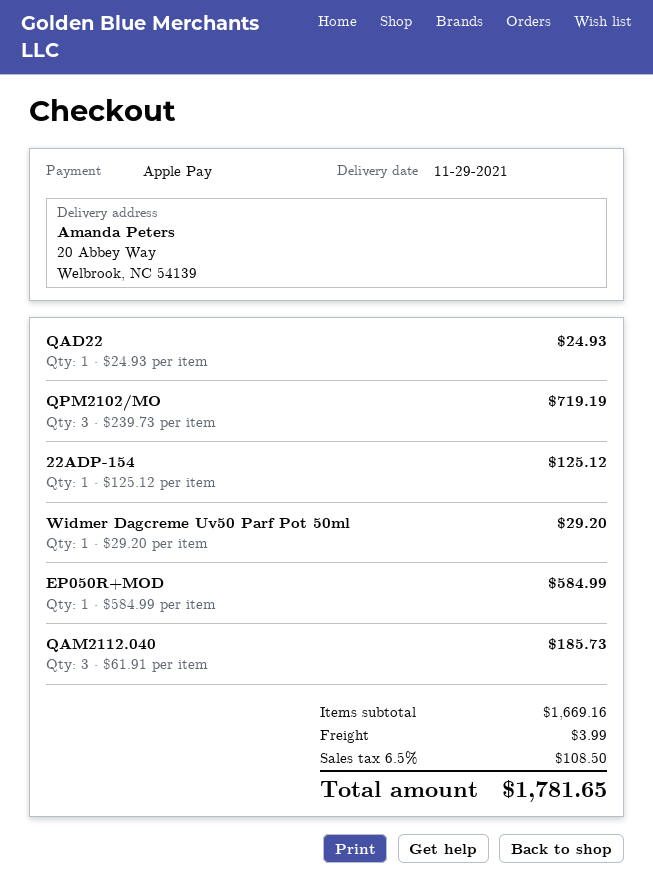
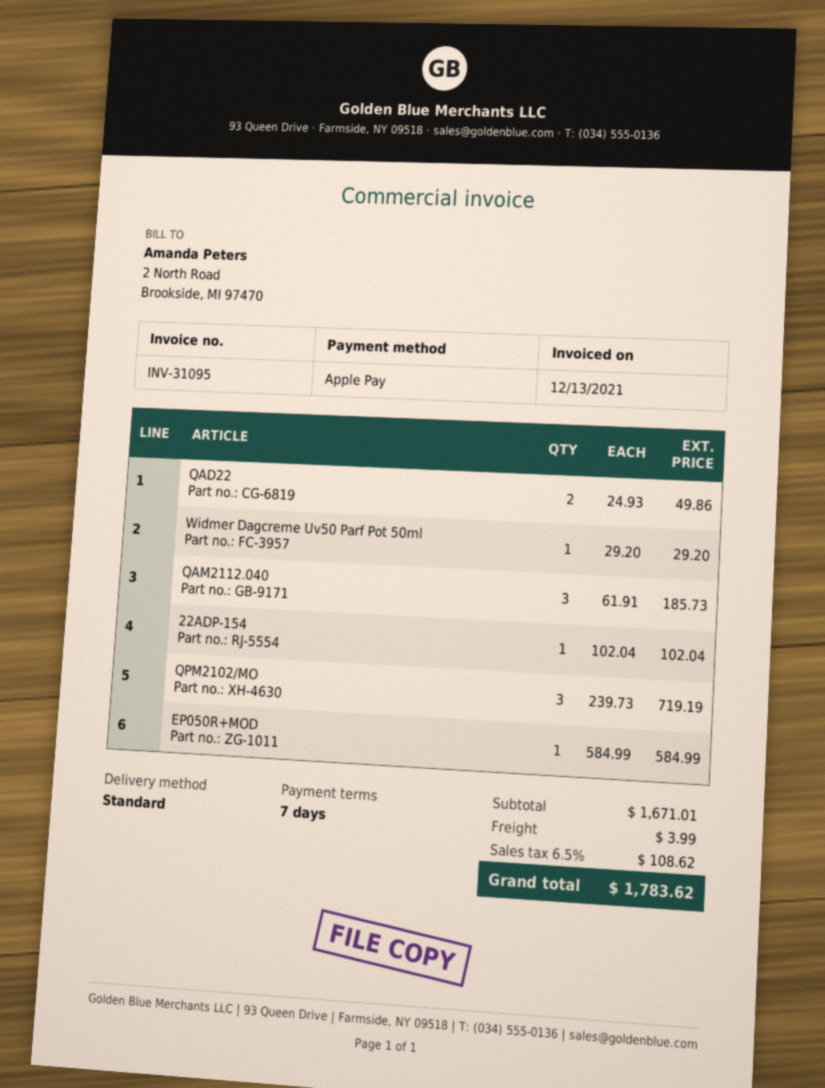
QAD22: 1 x 24.93 = 24.93 -> 2 x 24.93 = 49.86
22ADP-154: 1 x 125.12 = 125.12 -> 1 x 102.04 = 102.04
subtotal: 1669.16 -> 1671.01
tax: 6.5% = 108.50 -> 6.5% = 108.62
total: 1781.65 -> 1783.62

